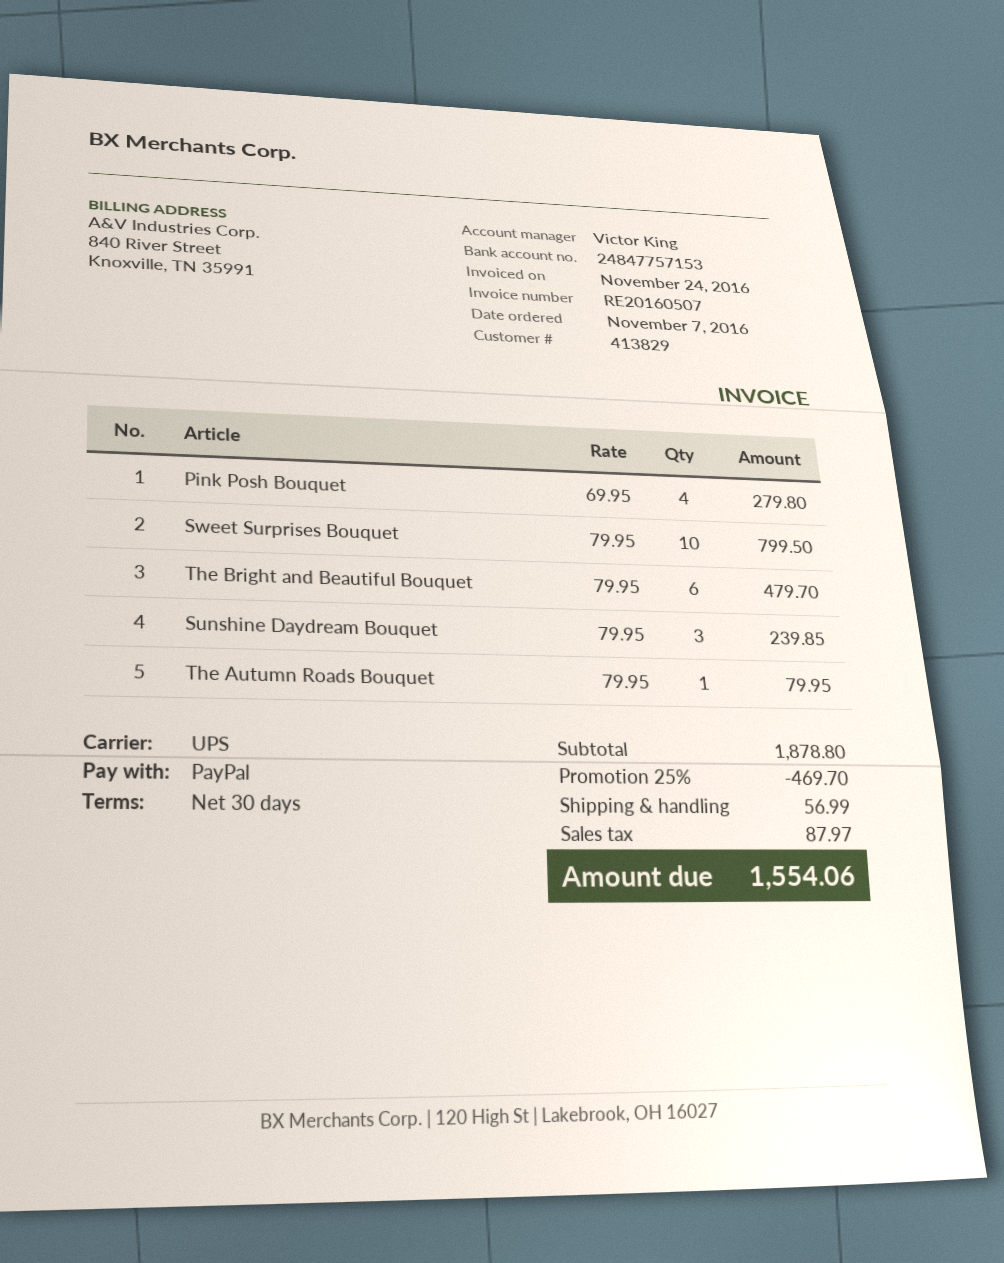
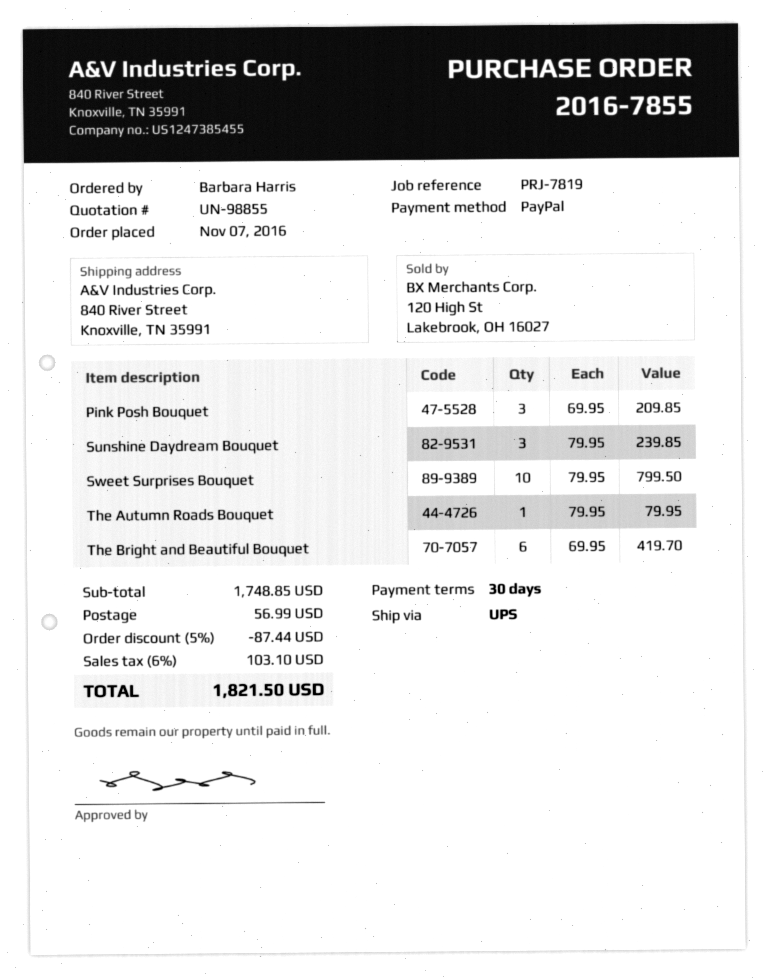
Pink Posh Bouquet: 4 x 69.95 = 279.80 -> 3 x 69.95 = 209.85
The Bright and Beautiful Bouquet: 6 x 79.95 = 479.70 -> 6 x 69.95 = 419.70
subtotal: 1878.80 -> 1748.85
discount: 25% = 469.70 -> 5% = 87.44
tax: 87.97 -> 103.10
total: 1554.06 -> 1821.50

